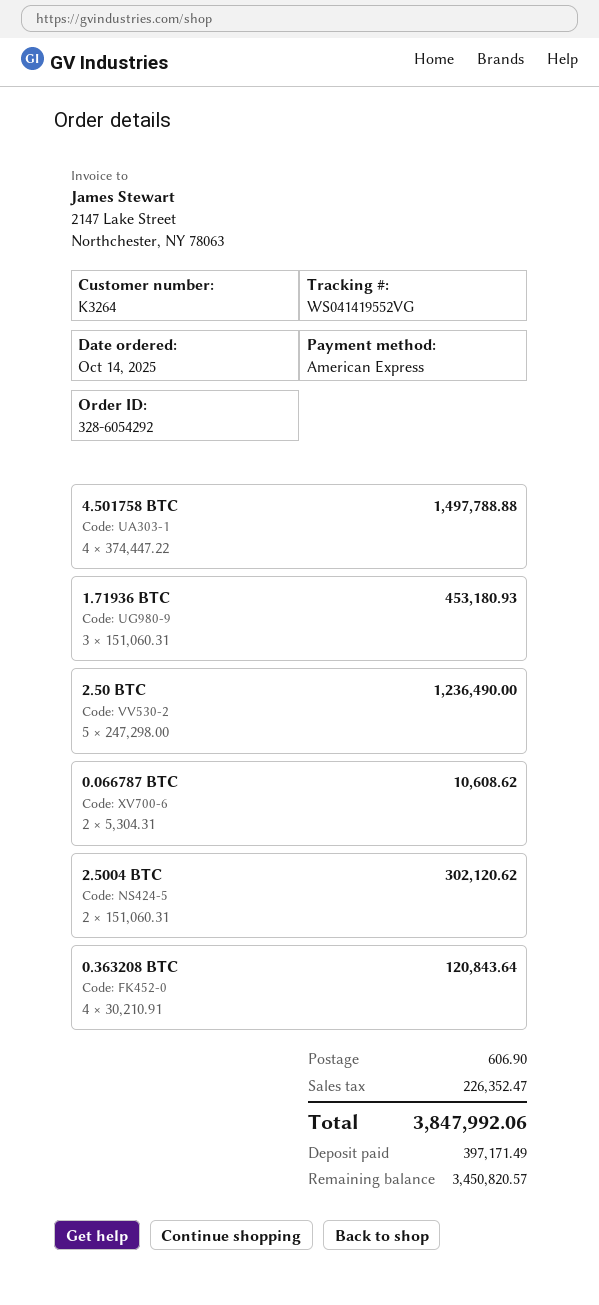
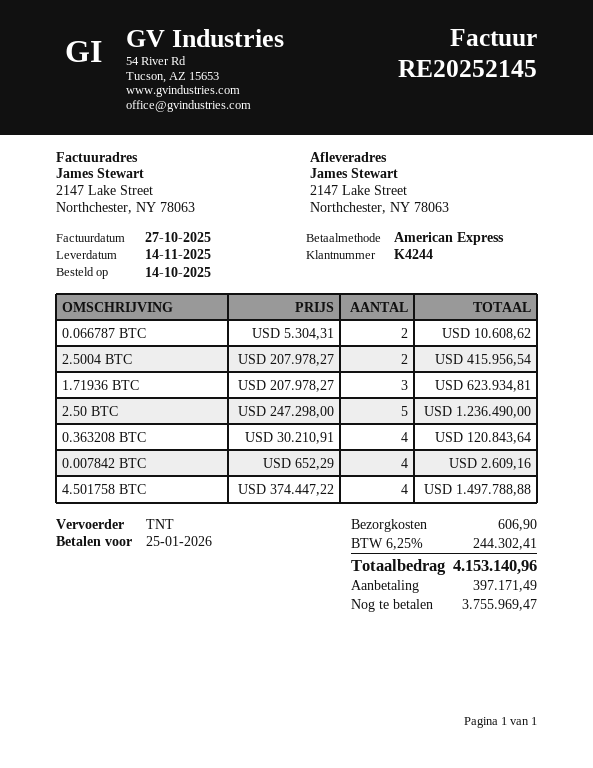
customer number: K3264 -> K4244
1.71936 BTC: 3 x 151060.31 = 453180.93 -> 3 x 207978.27 = 623934.81
2.5004 BTC: 2 x 151060.31 = 302120.62 -> 2 x 207978.27 = 415956.54
0.007842 BTC: none -> 4 x 652.29 = 2609.16
tax: 226352.47 -> 244302.41
total: 3847992.06 -> 4153140.96
balance: 3450820.57 -> 3755969.47

